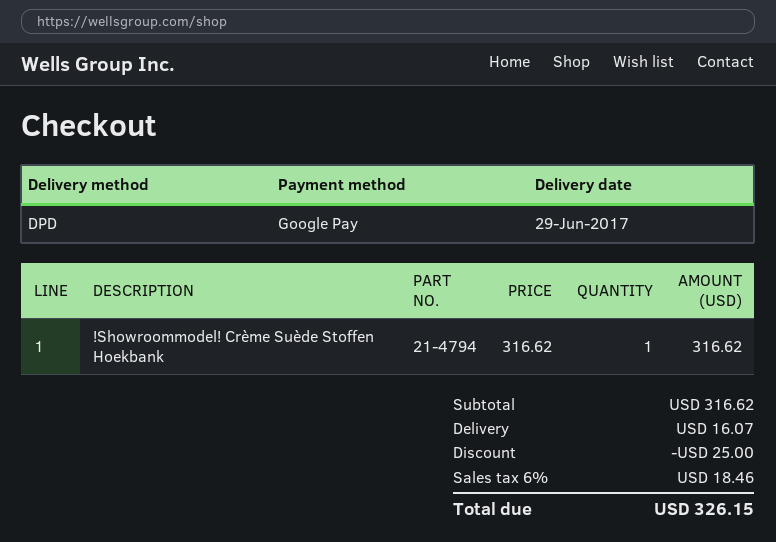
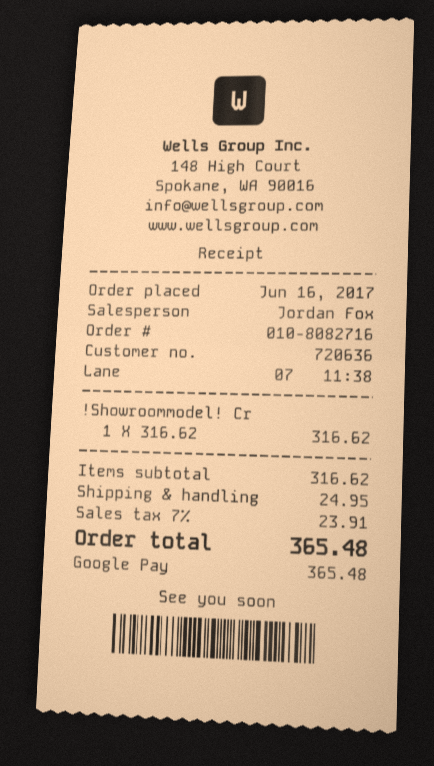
discount: 25.00 -> none
shipping: 16.07 -> 24.95
tax: 6% = 18.46 -> 7% = 23.91
total: 326.15 -> 365.48

